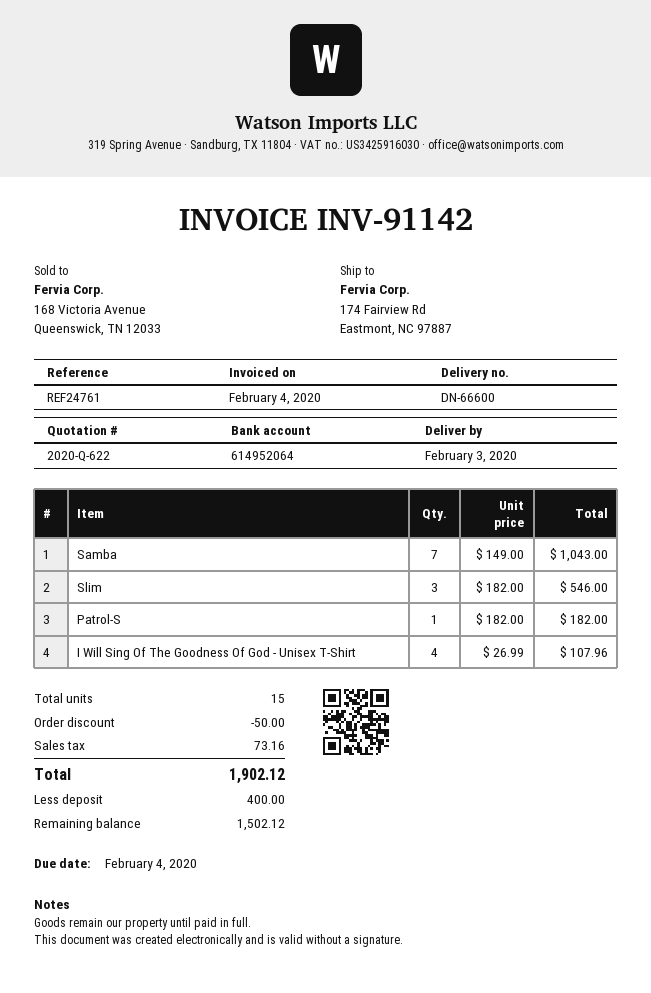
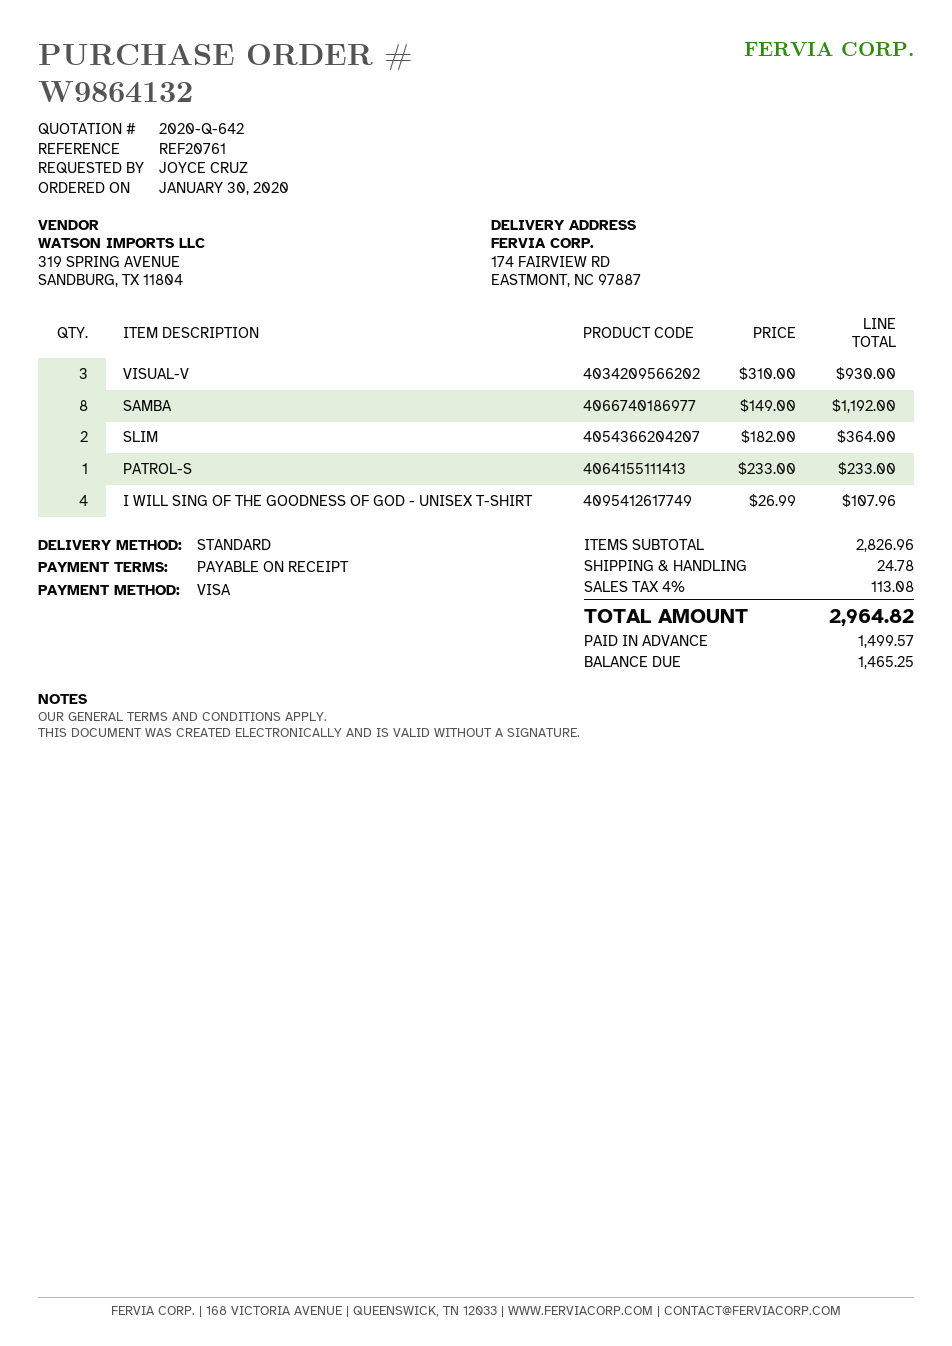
quote number: 2020-Q-622 -> 2020-Q-642
reference: REF24761 -> REF20761
Samba: 7 x 149.00 = 1043.00 -> 8 x 149.00 = 1192.00
Slim: 3 x 182.00 = 546.00 -> 2 x 182.00 = 364.00
Patrol-S: 1 x 182.00 = 182.00 -> 1 x 233.00 = 233.00
VISUAL-V: none -> 3 x 310.00 = 930.00
discount: 50.00 -> none
shipping: none -> 24.78
tax: 73.16 -> 113.08
total: 1902.12 -> 2964.82
deposit: 400.00 -> 1499.57
balance: 1502.12 -> 1465.25

